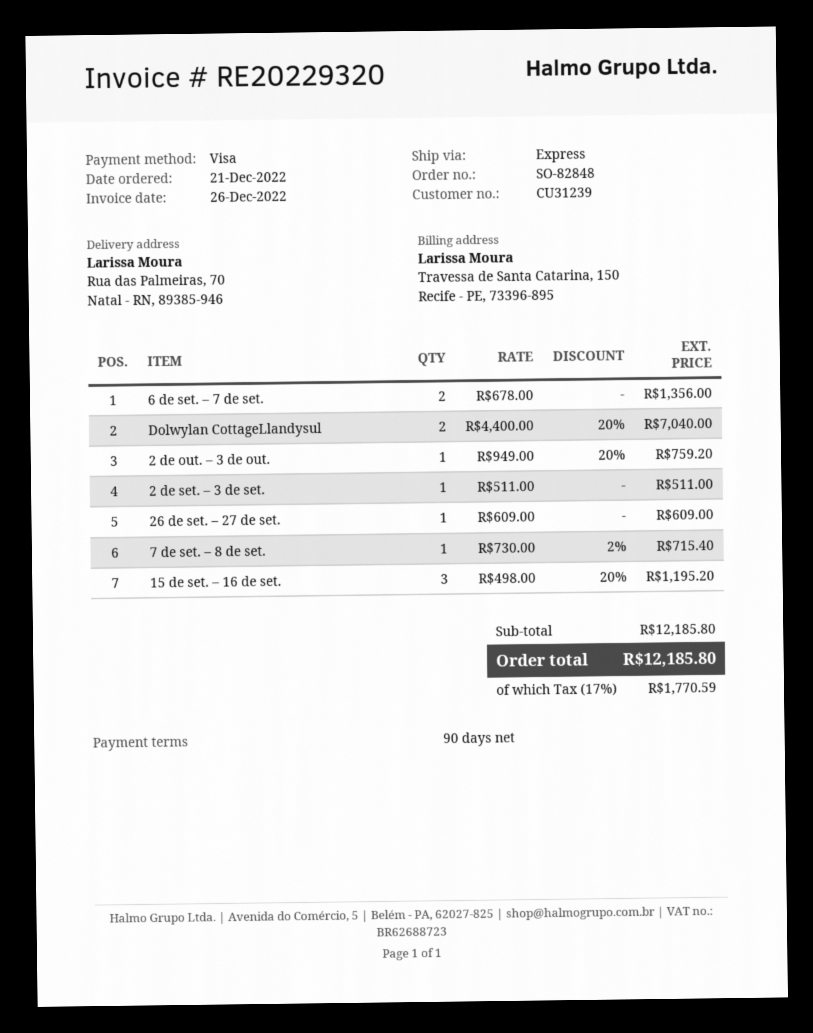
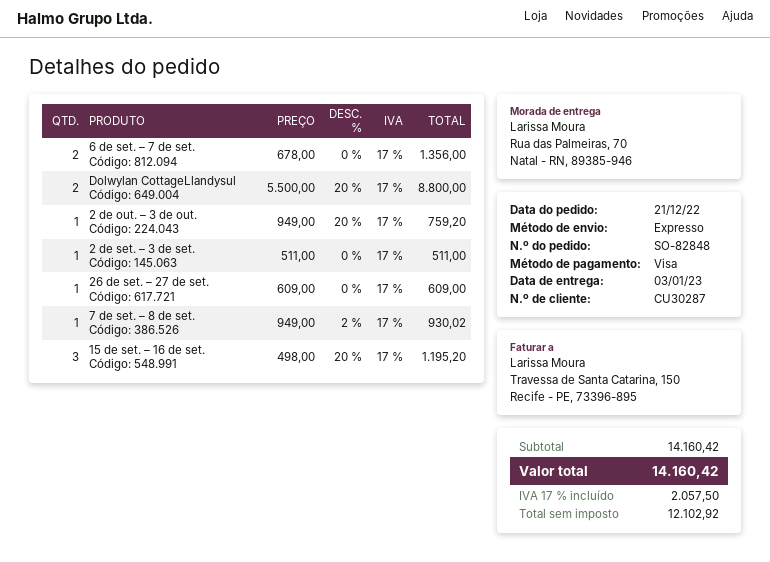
customer number: CU31239 -> CU30287
Dolwylan CottageLlandysul: 2 x 4400.00 - 20% = 7040.00 -> 2 x 5500.00 - 20% = 8800.00
7 de set. – 8 de set.: 1 x 730.00 - 2% = 715.40 -> 1 x 949.00 - 2% = 930.02
subtotal: 12185.80 -> 14160.42
tax: 17% = 1770.59 -> 17% = 2057.50
total: 12185.80 -> 14160.42

